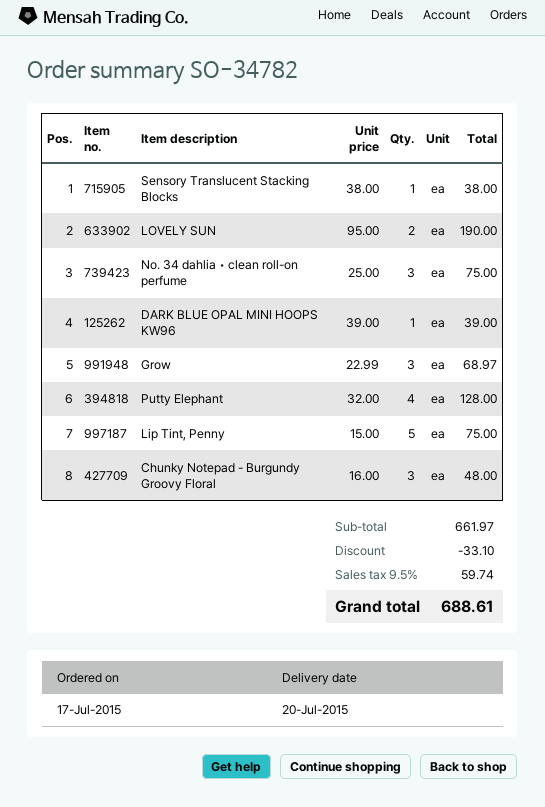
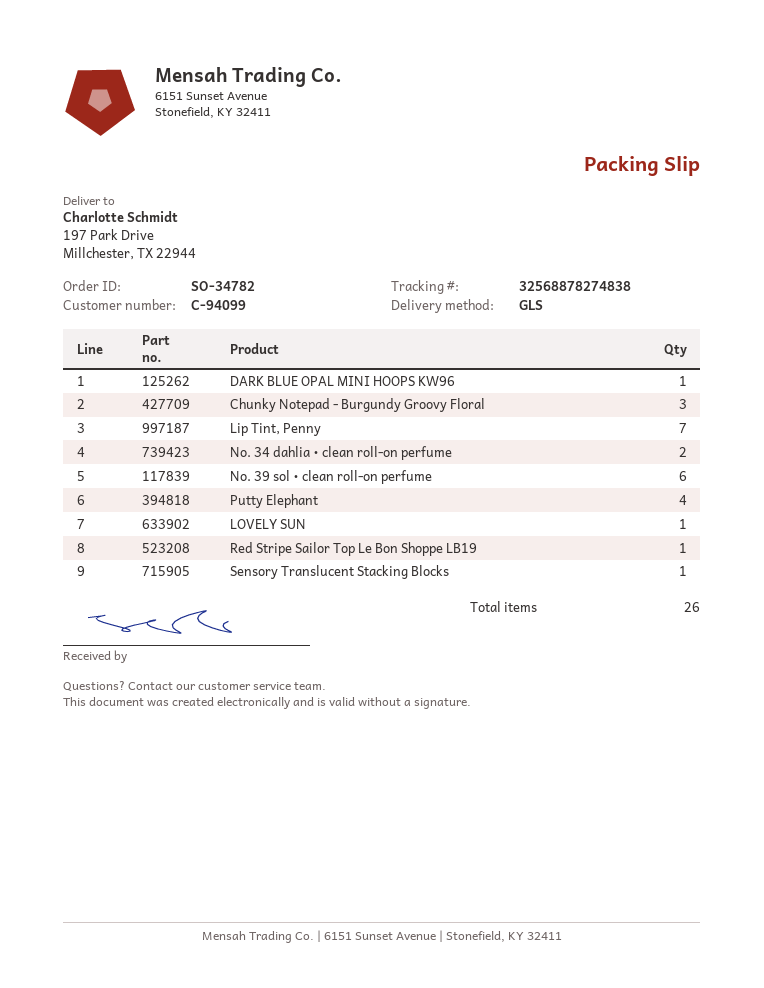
LOVELY SUN: 2 -> 1
No. 34 dahlia • clean roll-on perfume: 3 -> 2
Grow: 3 -> none
Lip Tint, Penny: 5 -> 7
No. 39 sol • clean roll-on perfume: none -> 6
Red Stripe Sailor Top Le Bon Shoppe LB19: none -> 1

